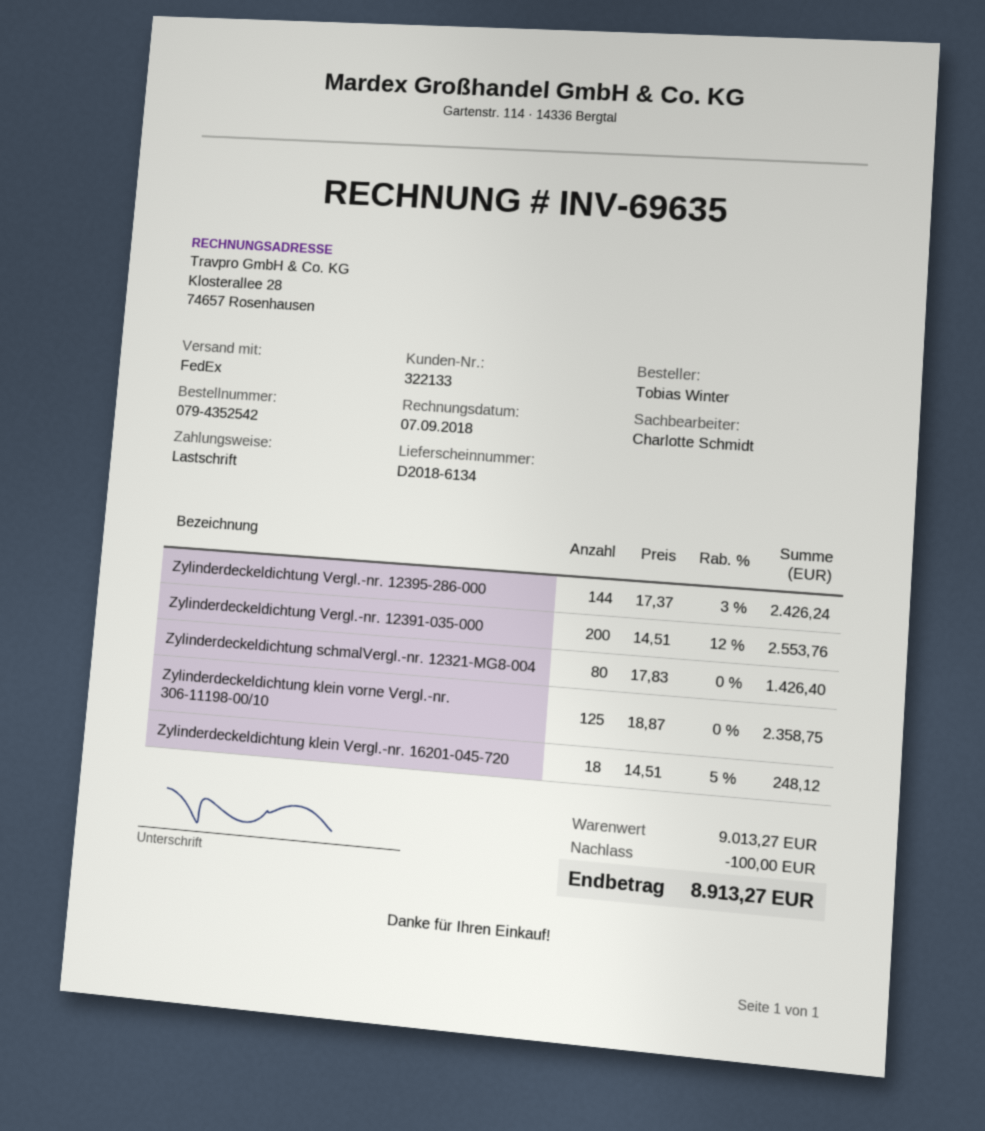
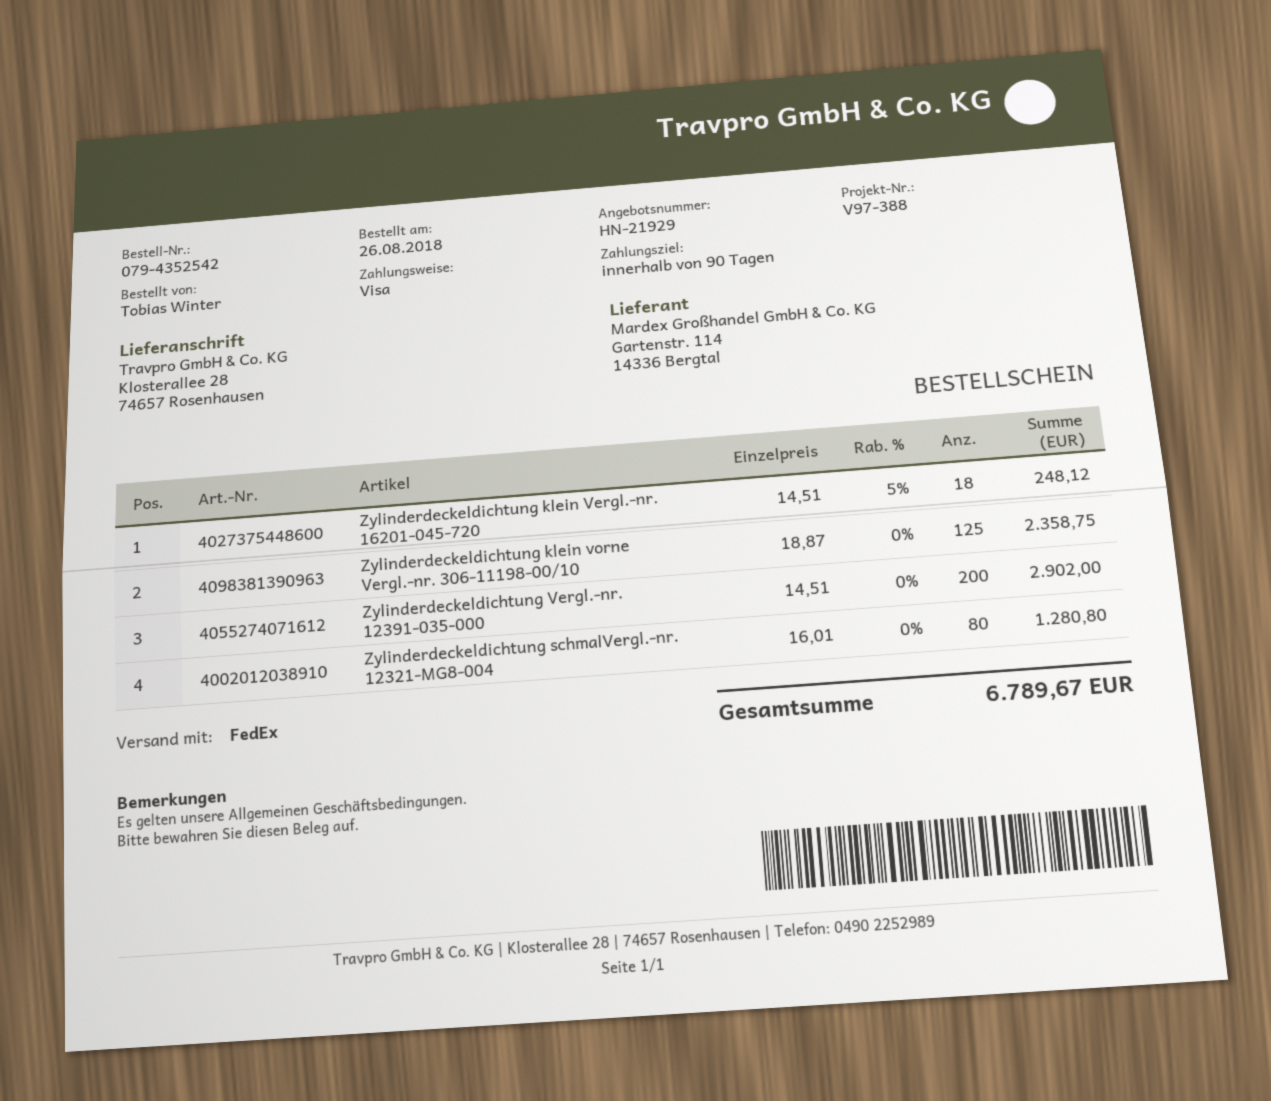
payment method: direct debit -> Visa
Zylinderdeckeldichtung Vergl.-nr. 12395-286-000: 144 x 17.37 - 3% = 2426.24 -> none
Zylinderdeckeldichtung Vergl.-nr. 12391-035-000: 200 x 14.51 - 12% = 2553.76 -> 200 x 14.51 = 2902.00
Zylinderdeckeldichtung schmalVergl.-nr. 12321-MG8-004: 80 x 17.83 = 1426.40 -> 80 x 16.01 = 1280.80
discount: 100.00 -> none
total: 8913.27 -> 6789.67

